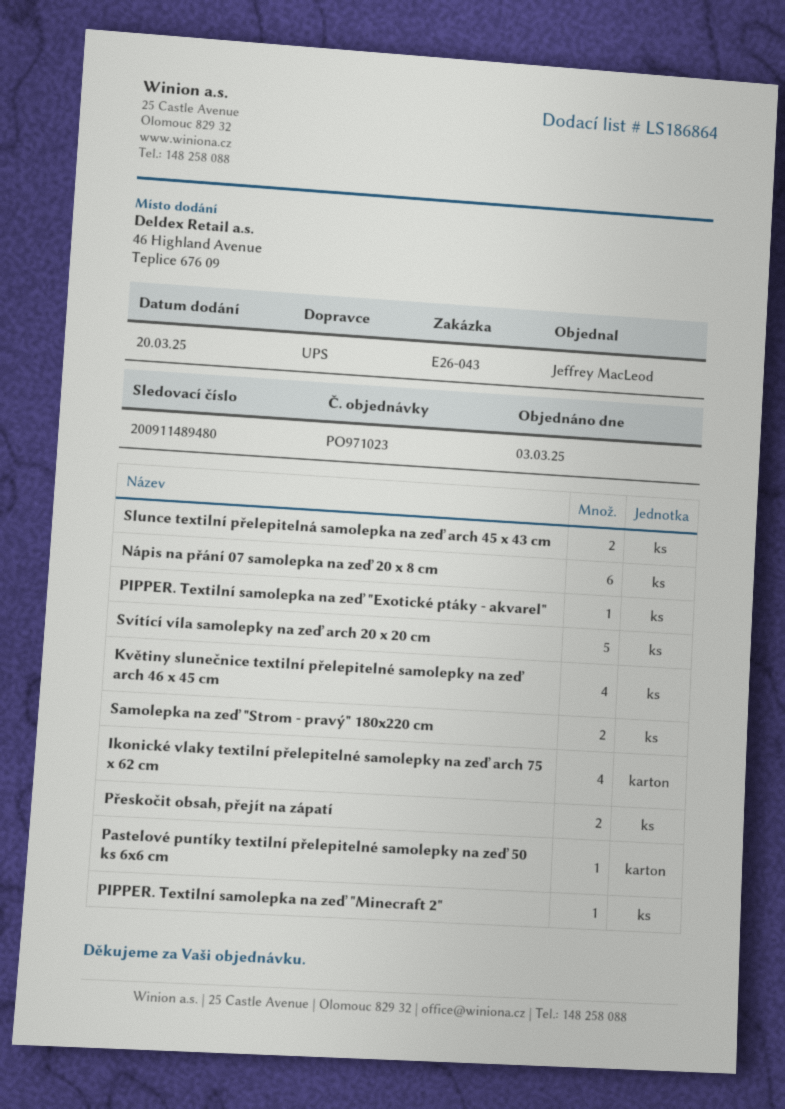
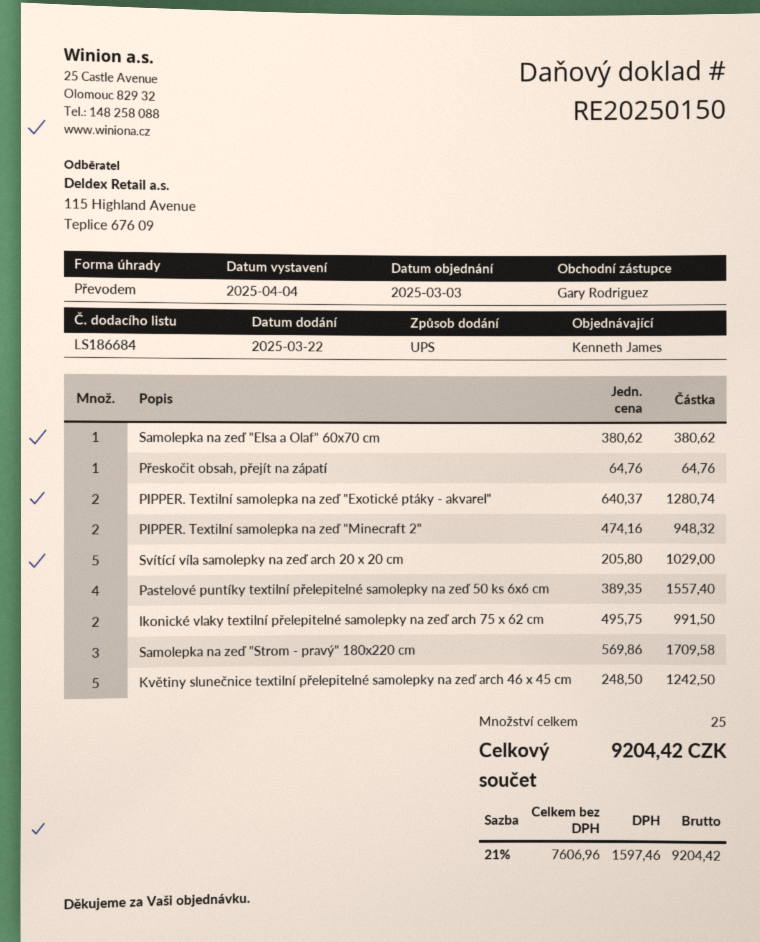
delivery note number: LS186864 -> LS186684
delivery date: 2025-03-20 -> 2025-03-22
ordered by: Jeffrey MacLeod -> Kenneth James
Slunce textilní přelepitelná samolepka na zeď arch 45 x 43 cm: 2 -> none
Nápis na přání 07 samolepka na zeď 20 x 8 cm: 6 -> none
PIPPER. Textilní samolepka na zeď "Exotické ptáky - akvarel": 1 -> 2
Květiny slunečnice textilní přelepitelné samolepky na zeď arch 46 x 45 cm: 4 -> 5
Samolepka na zeď "Strom - pravý" 180x220 cm: 2 -> 3
Ikonické vlaky textilní přelepitelné samolepky na zeď arch 75 x 62 cm: 4 -> 2
Přeskočit obsah, přejít na zápatí: 2 -> 1
Pastelové puntíky textilní přelepitelné samolepky na zeď 50 ks 6x6 cm: 1 -> 4
PIPPER. Textilní samolepka na zeď "Minecraft 2": 1 -> 2
Samolepka na zeď "Elsa a Olaf" 60x70 cm: none -> 1

